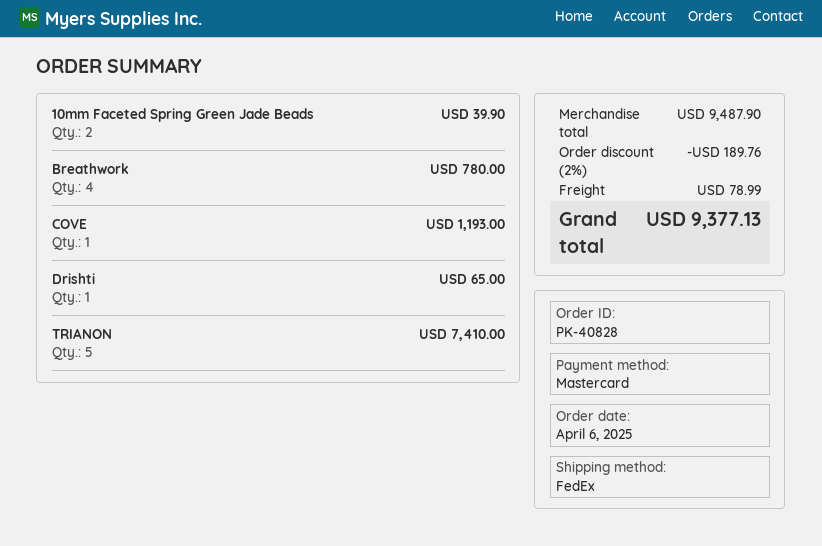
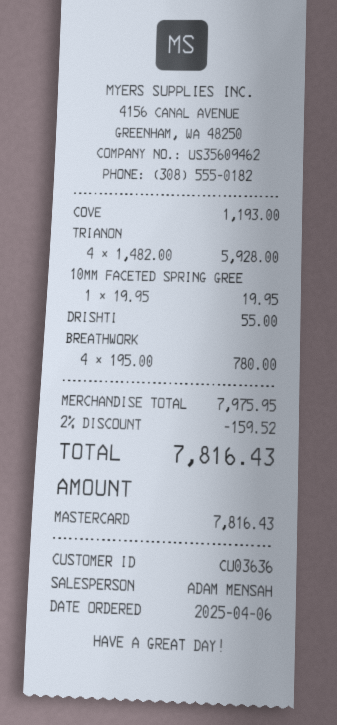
10mm Faceted Spring Green Jade Beads: 2 for 39.90 -> 1 for 19.95
Drishti: 1 for 65.00 -> 1 for 55.00
TRIANON: 5 for 7410.00 -> 4 for 5928.00
subtotal: 9487.90 -> 7975.95
discount: 2% = 189.76 -> 2% = 159.52
shipping: 78.99 -> none
total: 9377.13 -> 7816.43

